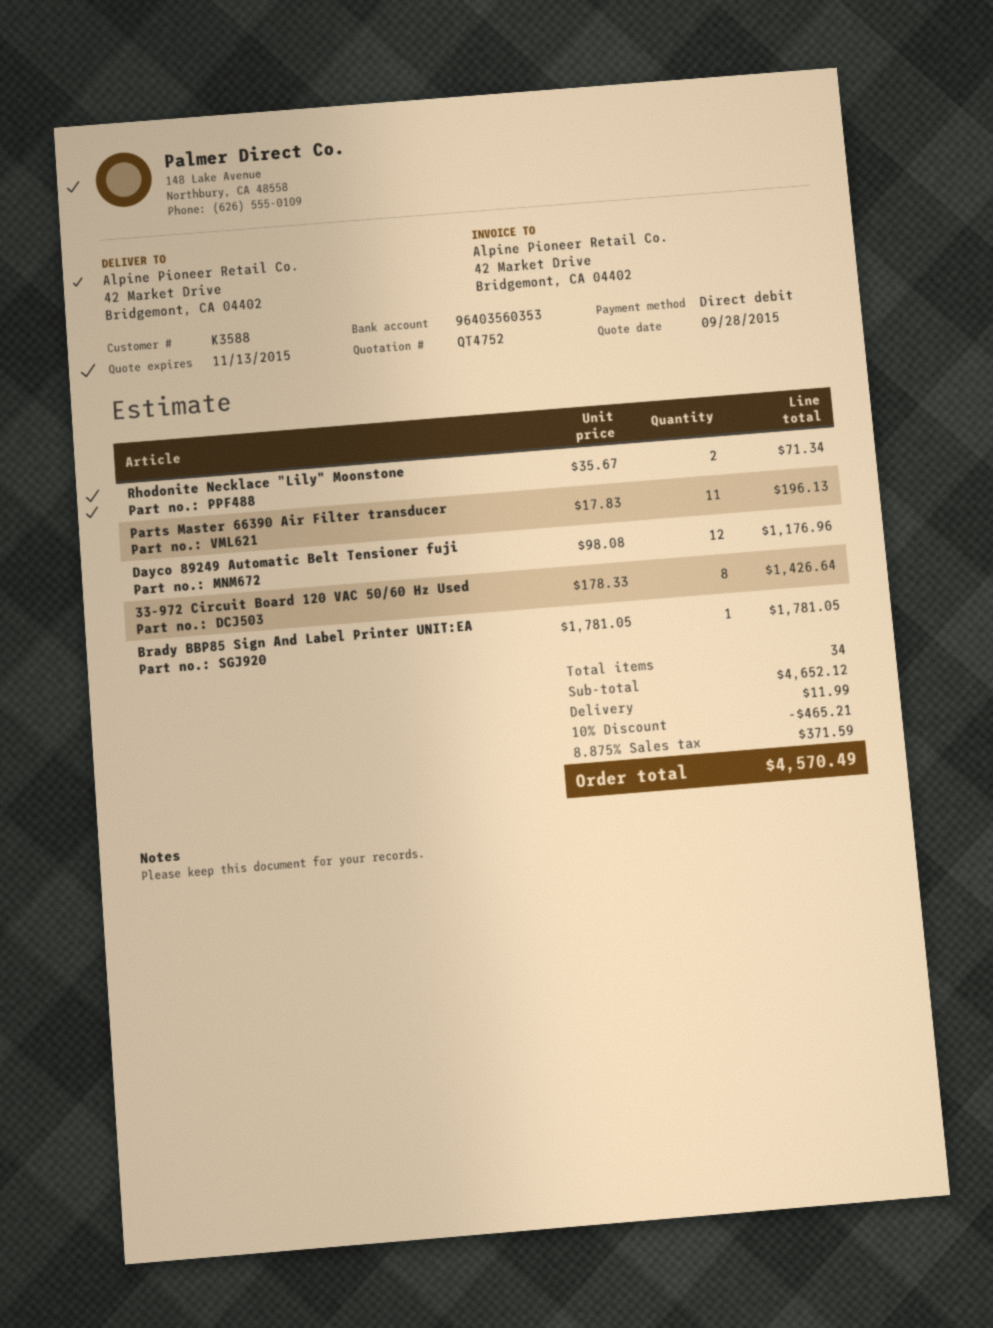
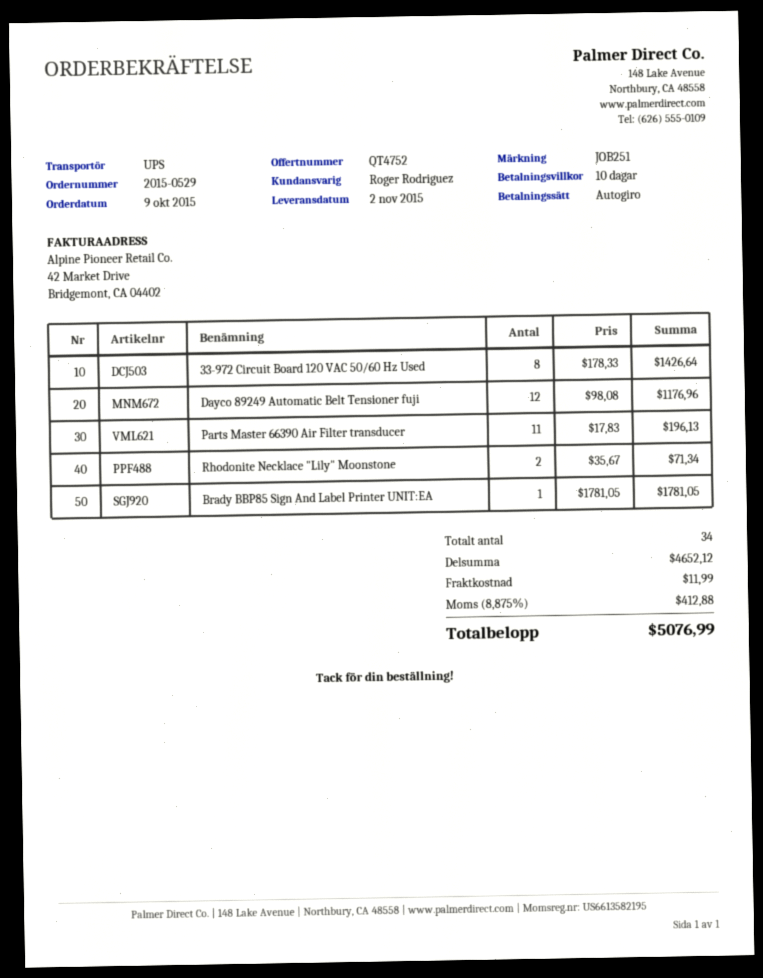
discount: 10% = 465.21 -> none
tax: 8.875% = 371.59 -> 8.875% = 412.88
total: 4570.49 -> 5076.99

